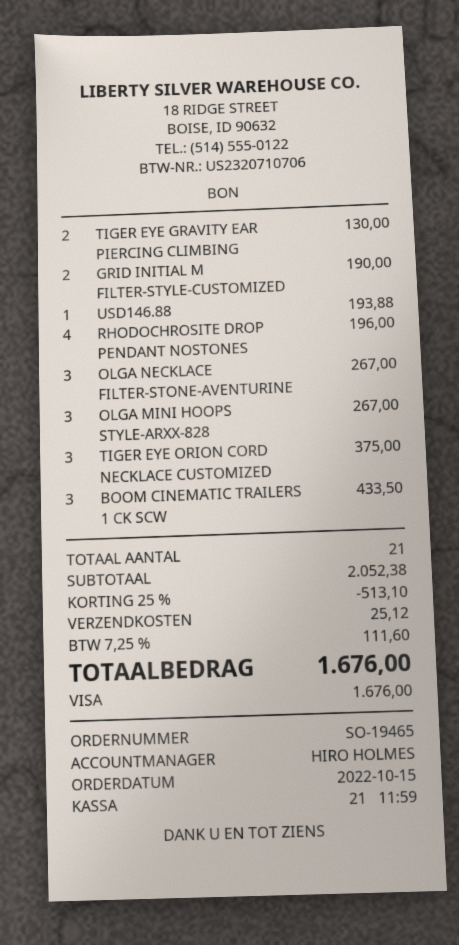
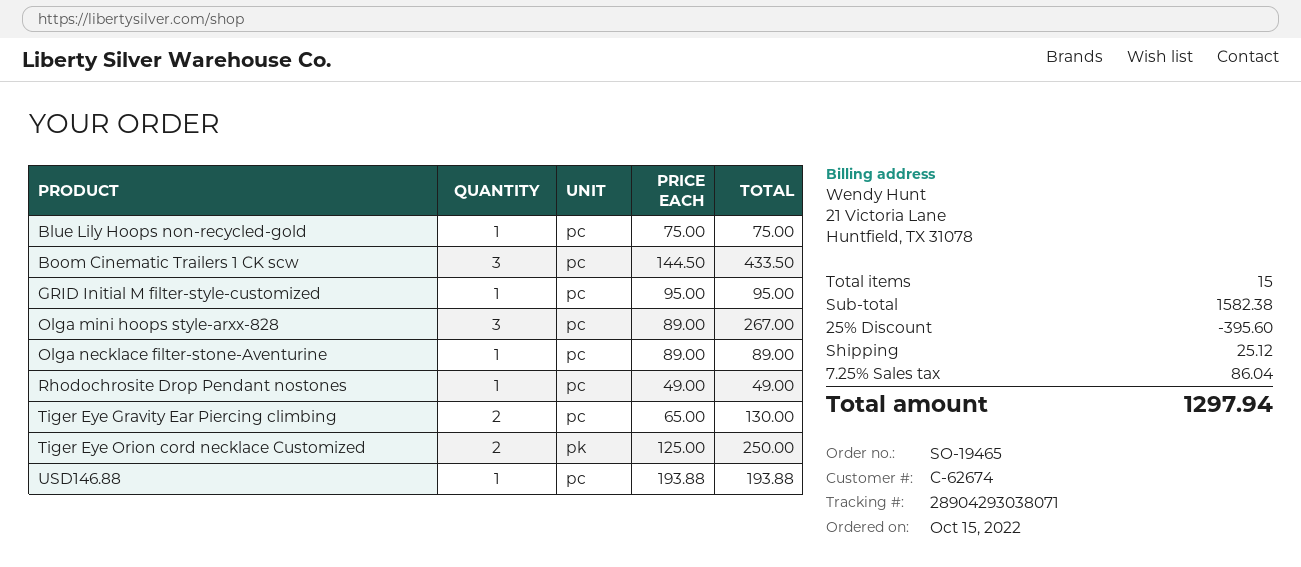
GRID INITIAL M FILTER-STYLE-CUSTOMIZED: 2 for 190.00 -> 1 for 95.00
RHODOCHROSITE DROP PENDANT NOSTONES: 4 for 196.00 -> 1 for 49.00
OLGA NECKLACE FILTER-STONE-AVENTURINE: 3 for 267.00 -> 1 for 89.00
TIGER EYE ORION CORD NECKLACE CUSTOMIZED: 3 for 375.00 -> 2 for 250.00
Blue Lily Hoops non-recycled-gold: none -> 1 for 75.00
total quantity: 21 -> 15
subtotal: 2052.38 -> 1582.38
discount: 25% = 513.10 -> 25% = 395.60
tax: 7.25% = 111.60 -> 7.25% = 86.04
total: 1676.00 -> 1297.94

